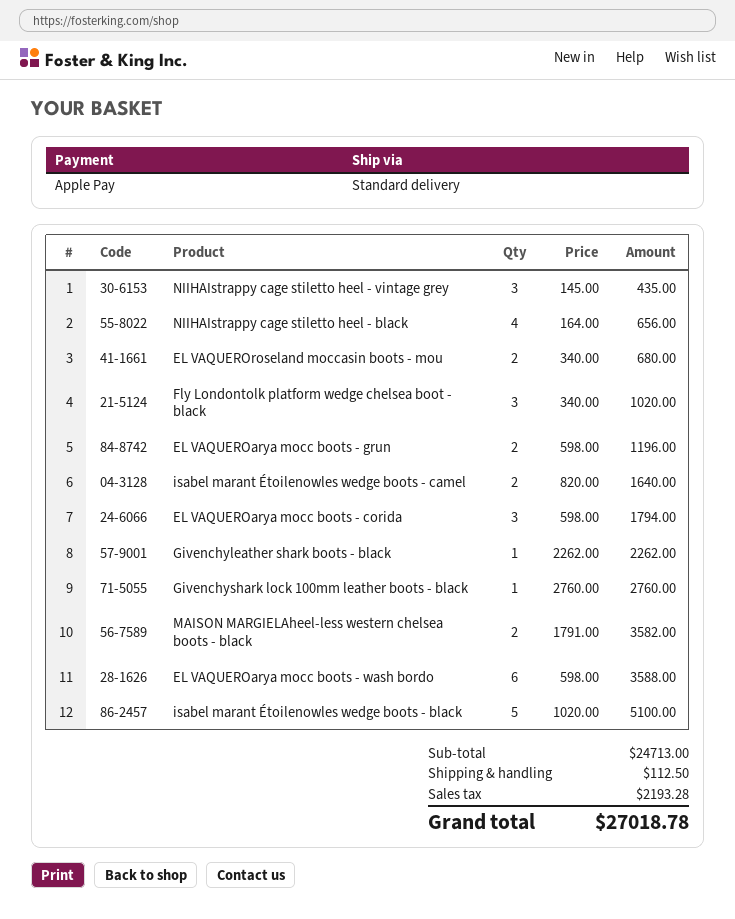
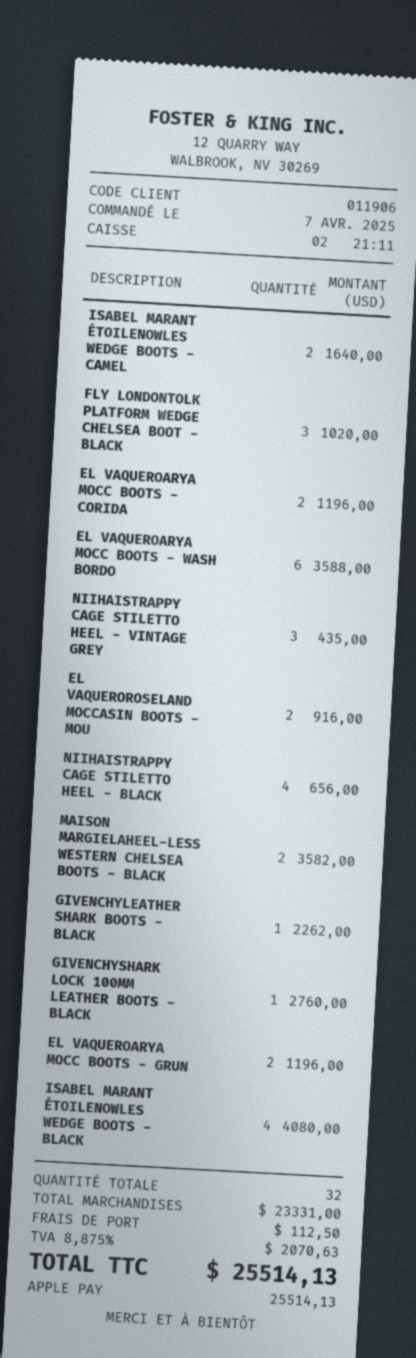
EL VAQUEROroseland moccasin boots - mou: 2 for 680.00 -> 2 for 916.00
EL VAQUEROarya mocc boots - corida: 3 for 1794.00 -> 2 for 1196.00
isabel marant Étoilenowles wedge boots - black: 5 for 5100.00 -> 4 for 4080.00
subtotal: 24713.00 -> 23331.00
tax: 2193.28 -> 2070.63
total: 27018.78 -> 25514.13

